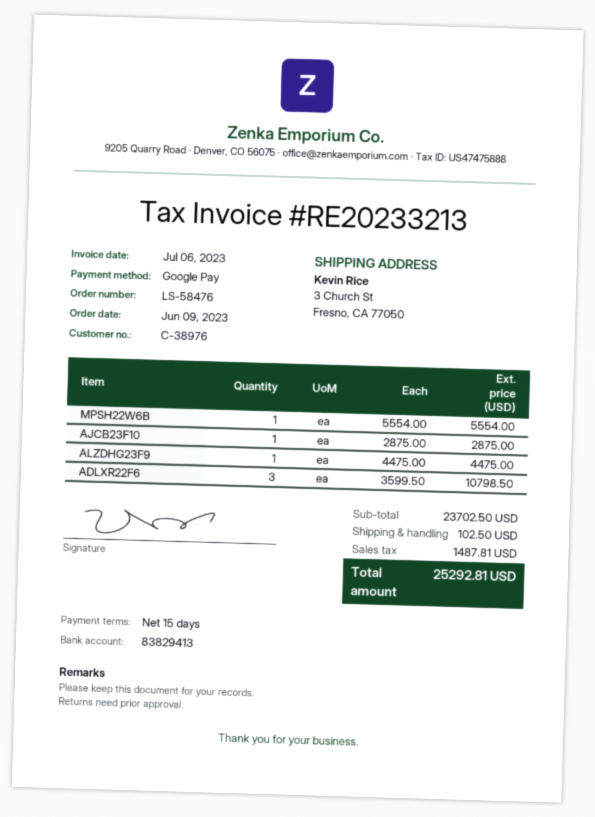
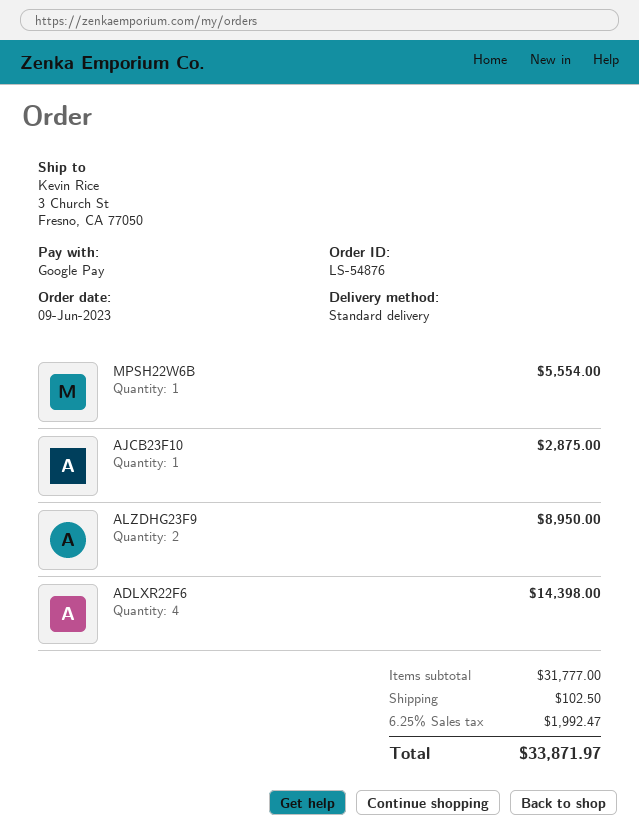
order number: LS-58476 -> LS-54876
ALZDHG23F9: 1 for 4475.00 -> 2 for 8950.00
ADLXR22F6: 3 for 10798.50 -> 4 for 14398.00
subtotal: 23702.50 -> 31777.00
tax: 1487.81 -> 1992.47
total: 25292.81 -> 33871.97

